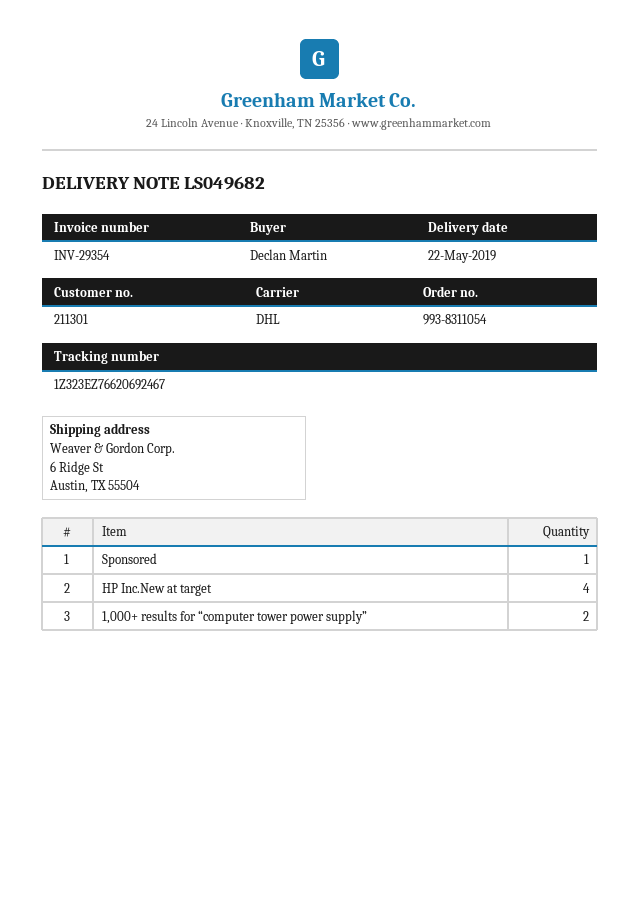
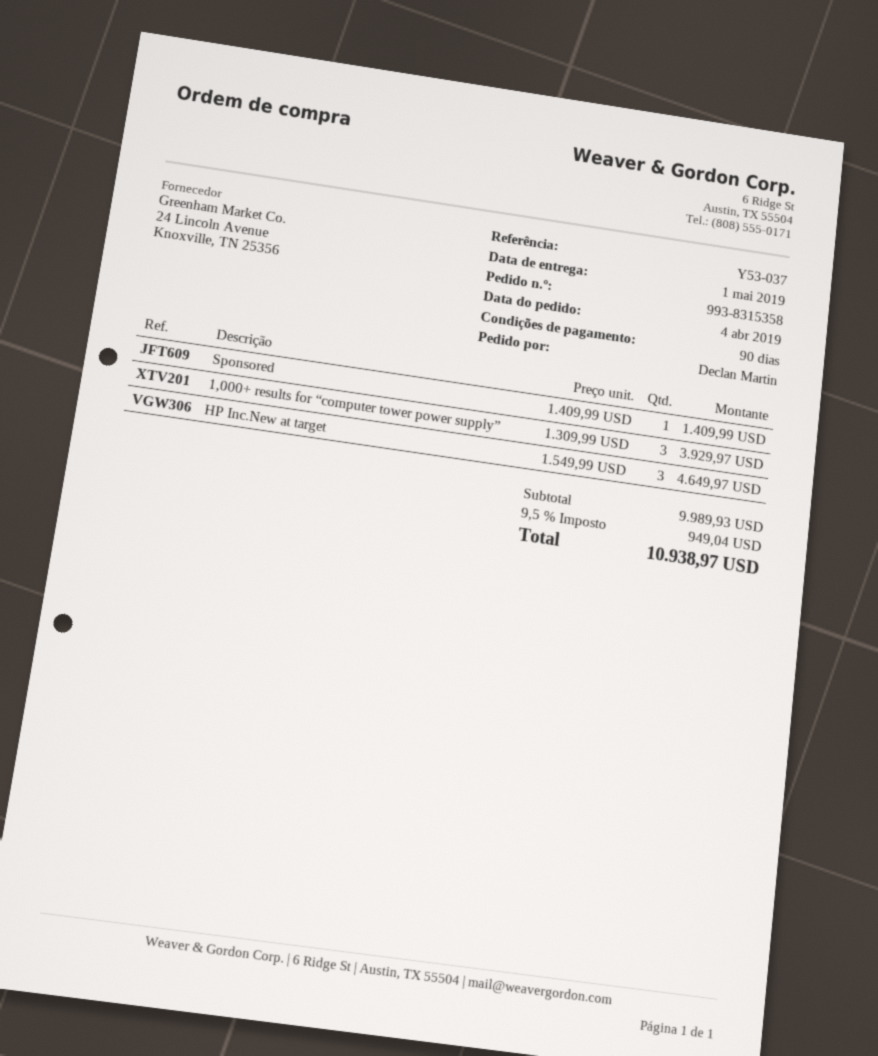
order number: 993-8311054 -> 993-8315358
delivery date: 2019-05-22 -> 2019-05-01
HP Inc.New at target: 4 -> 3
1,000+ results for “computer tower power supply”: 2 -> 3

